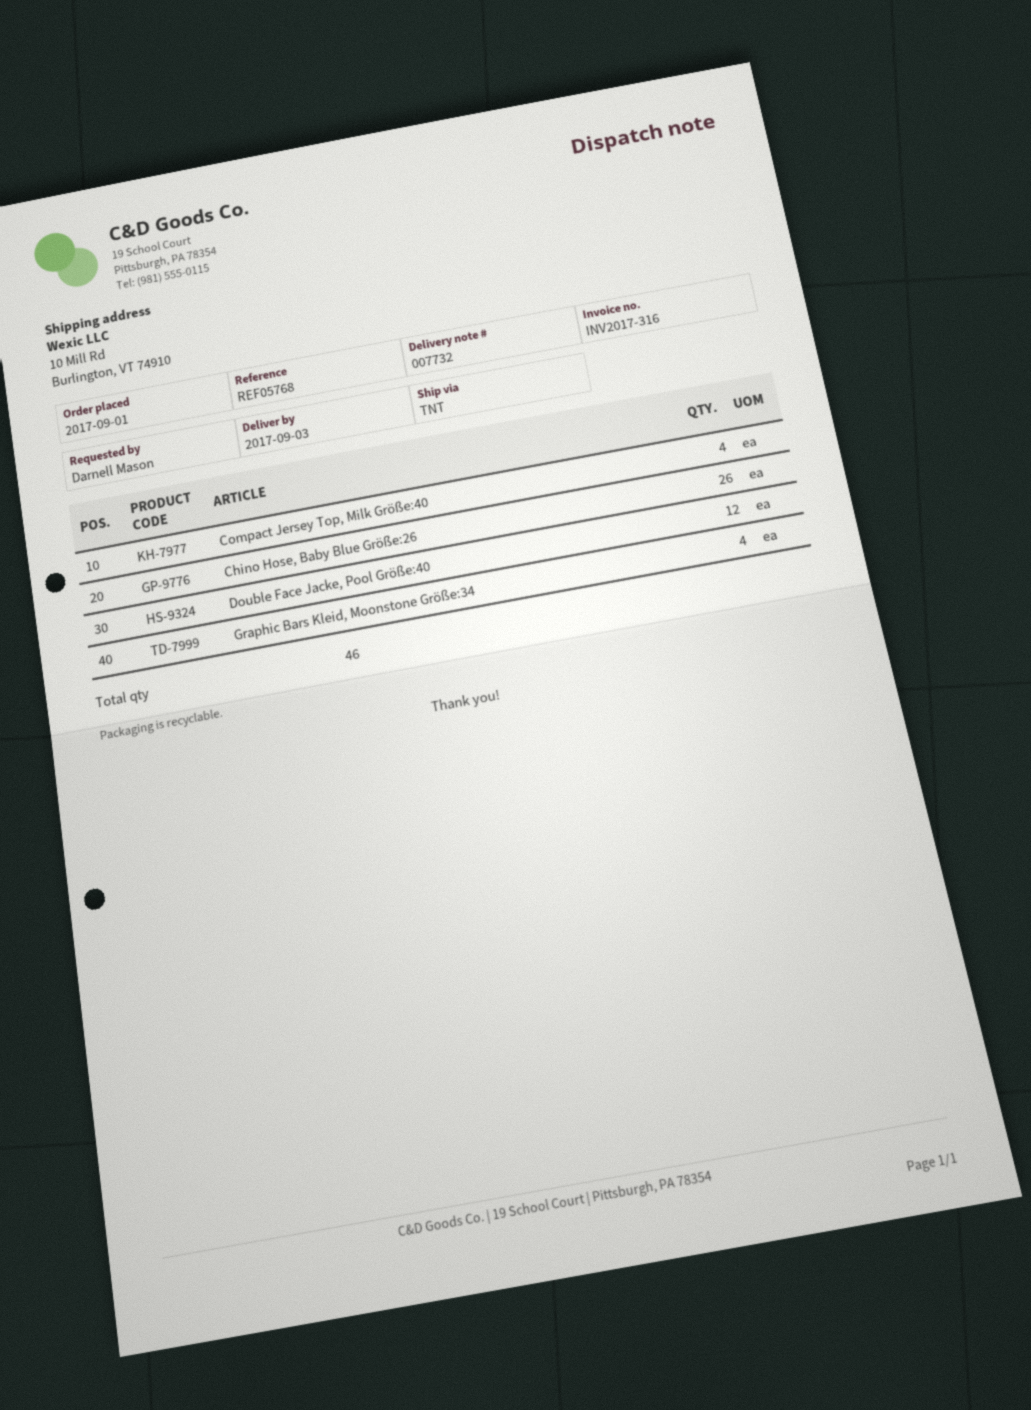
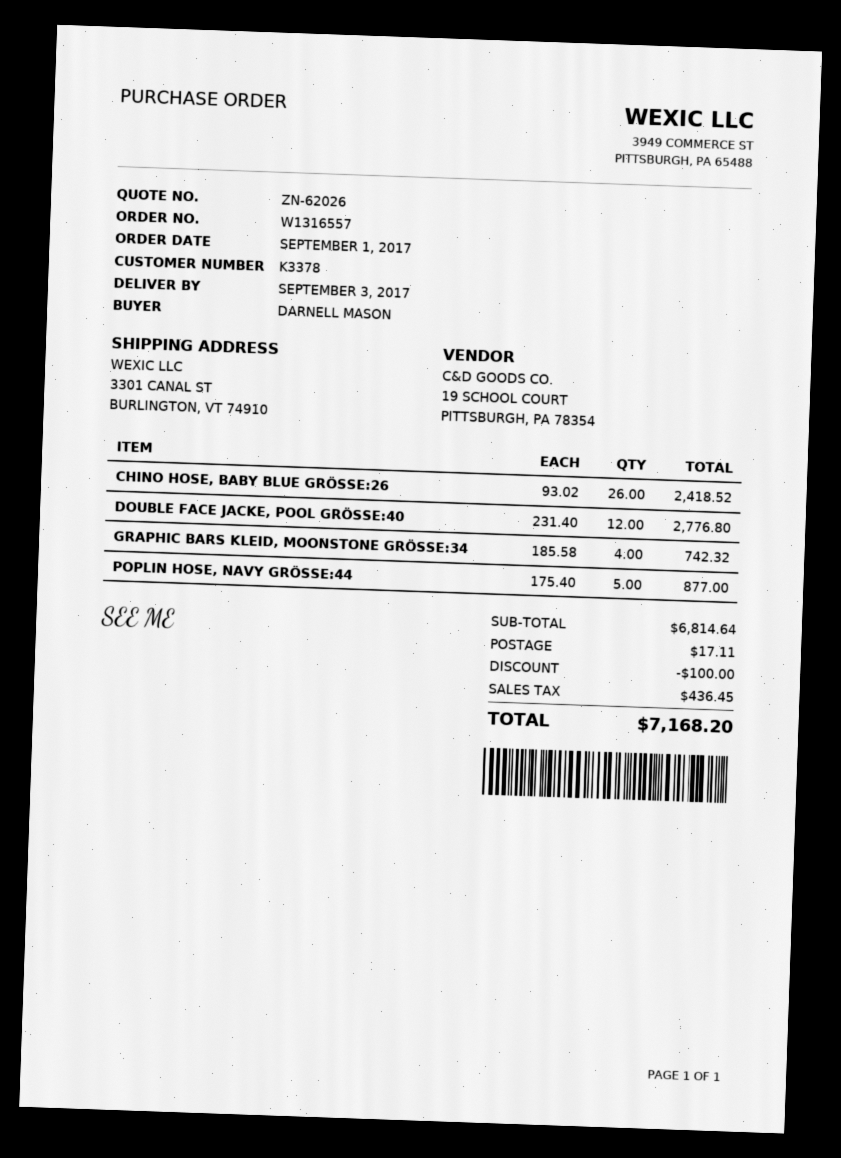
ship to: 10 Mill Rd, Burlington, VT 74910 -> 3301 CANAL ST, BURLINGTON, VT 74910
Compact Jersey Top, Milk Größe:40: 4 -> none
POPLIN HOSE, NAVY GRÖSSE:44: none -> 5

